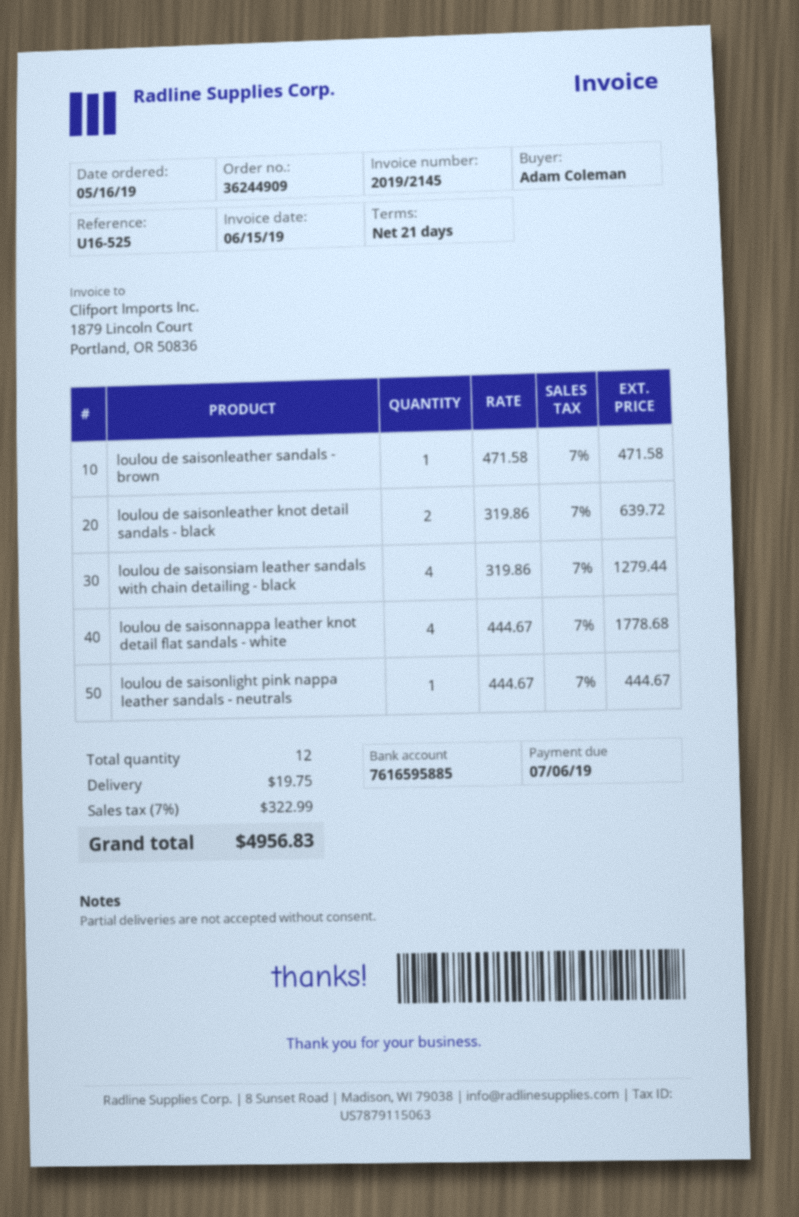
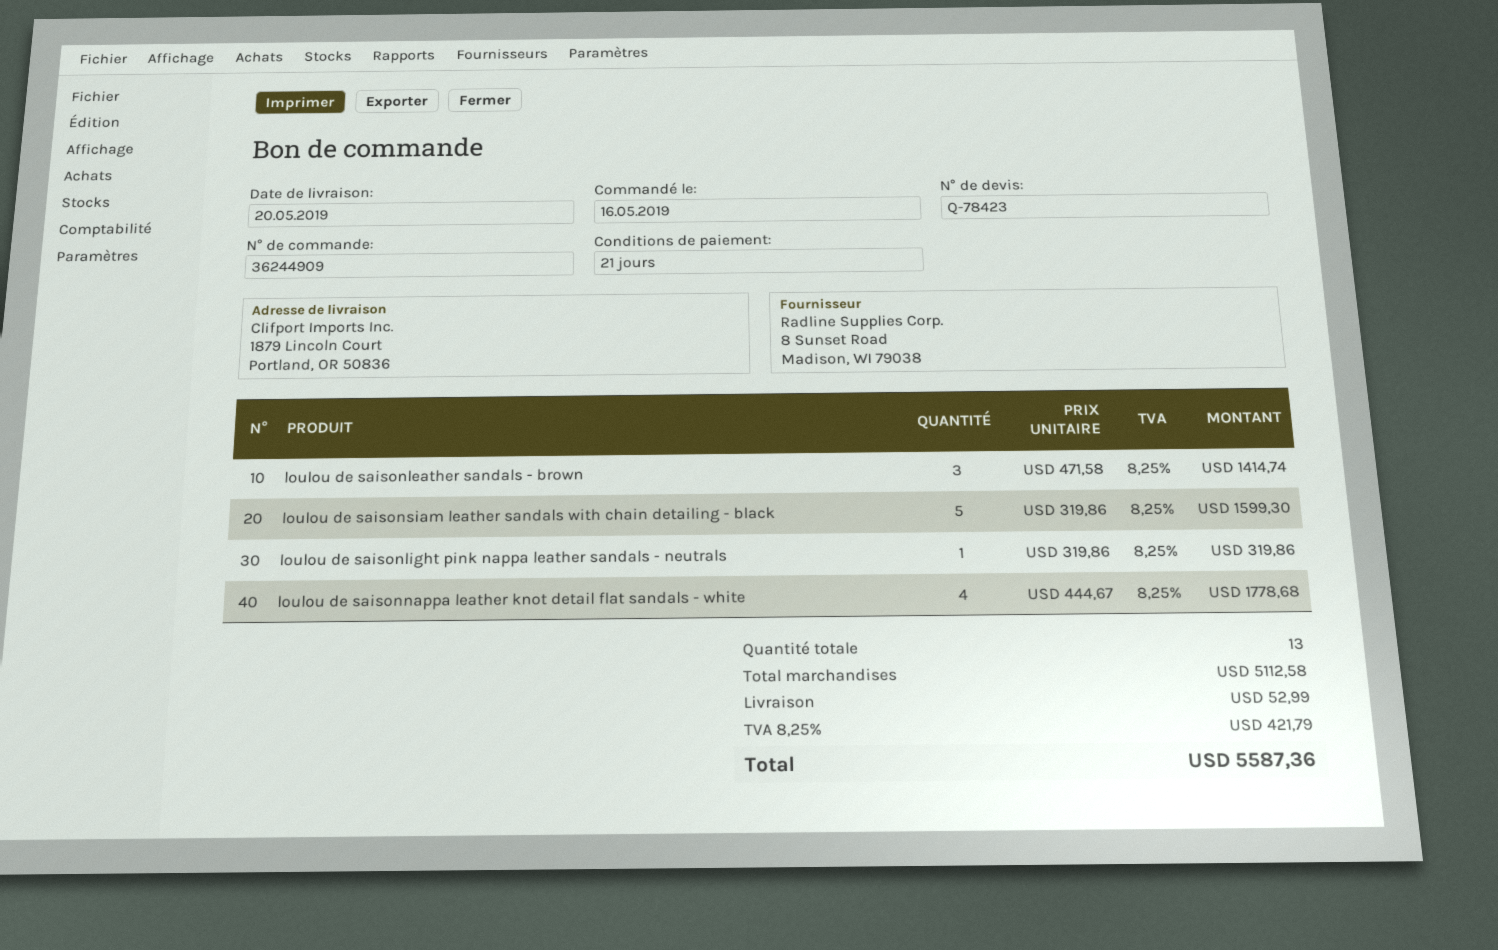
loulou de saisonleather sandals - brown: 1 x 471.58 = 471.58 -> 3 x 471.58 = 1414.74
loulou de saisonleather knot detail sandals - black: 2 x 319.86 = 639.72 -> none
loulou de saisonsiam leather sandals with chain detailing - black: 4 x 319.86 = 1279.44 -> 5 x 319.86 = 1599.30
loulou de saisonlight pink nappa leather sandals - neutrals: 1 x 444.67 = 444.67 -> 1 x 319.86 = 319.86
total quantity: 12 -> 13
shipping: 19.75 -> 52.99
tax: 7% = 322.99 -> 8.25% = 421.79
total: 4956.83 -> 5587.36

